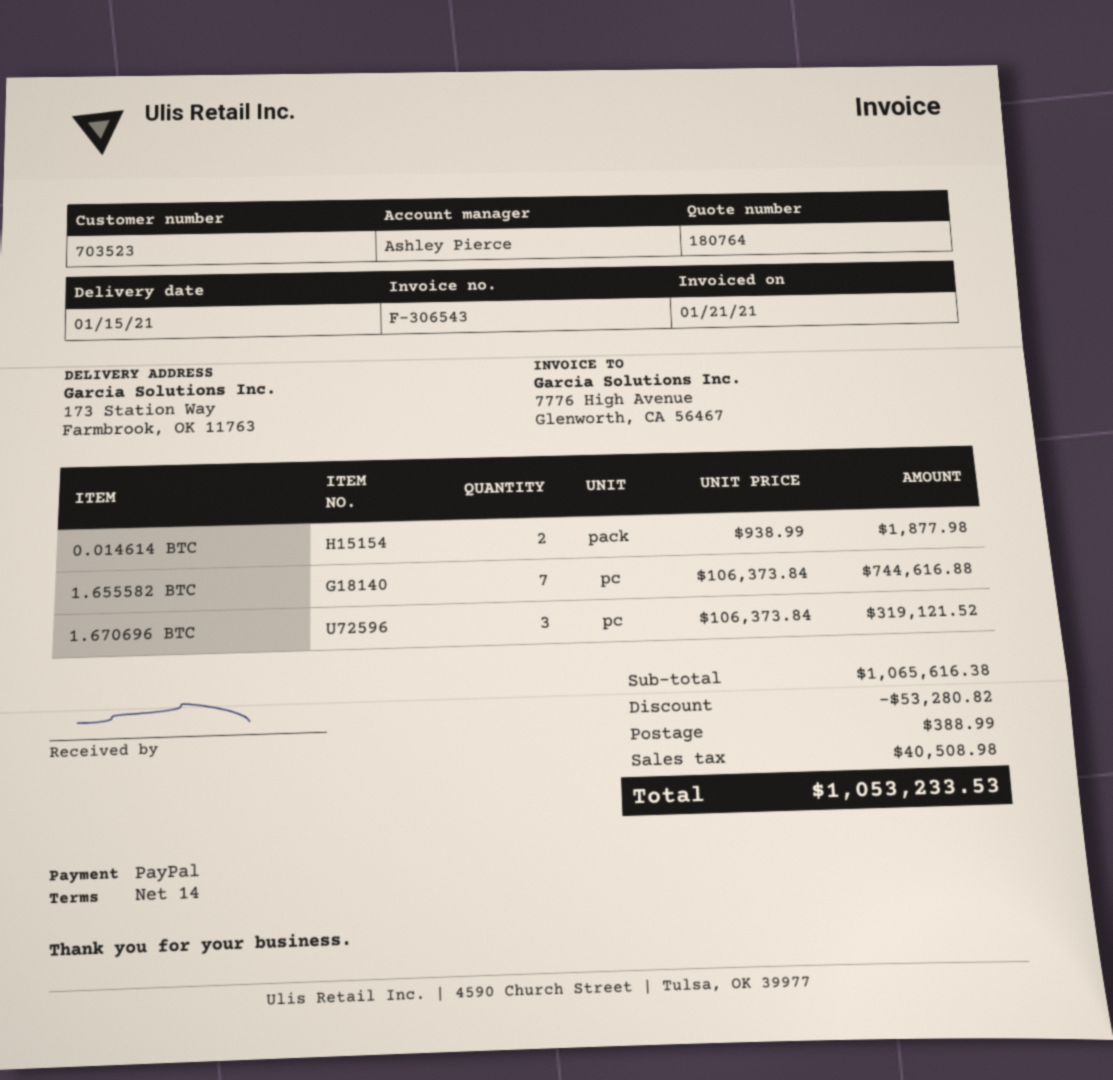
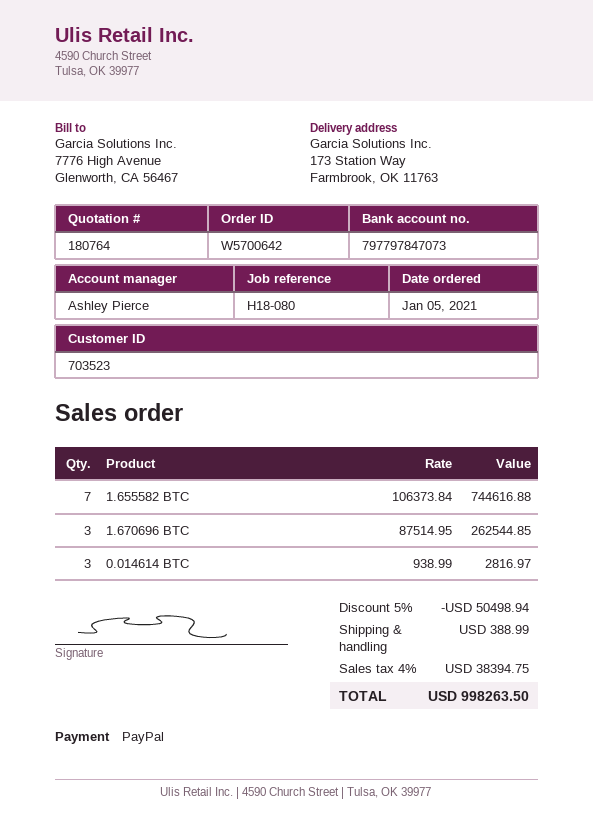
0.014614 BTC: 2 x 938.99 = 1877.98 -> 3 x 938.99 = 2816.97
1.670696 BTC: 3 x 106373.84 = 319121.52 -> 3 x 87514.95 = 262544.85
discount: 53280.82 -> 50498.94
tax: 40508.98 -> 38394.75
total: 1053233.53 -> 998263.50

